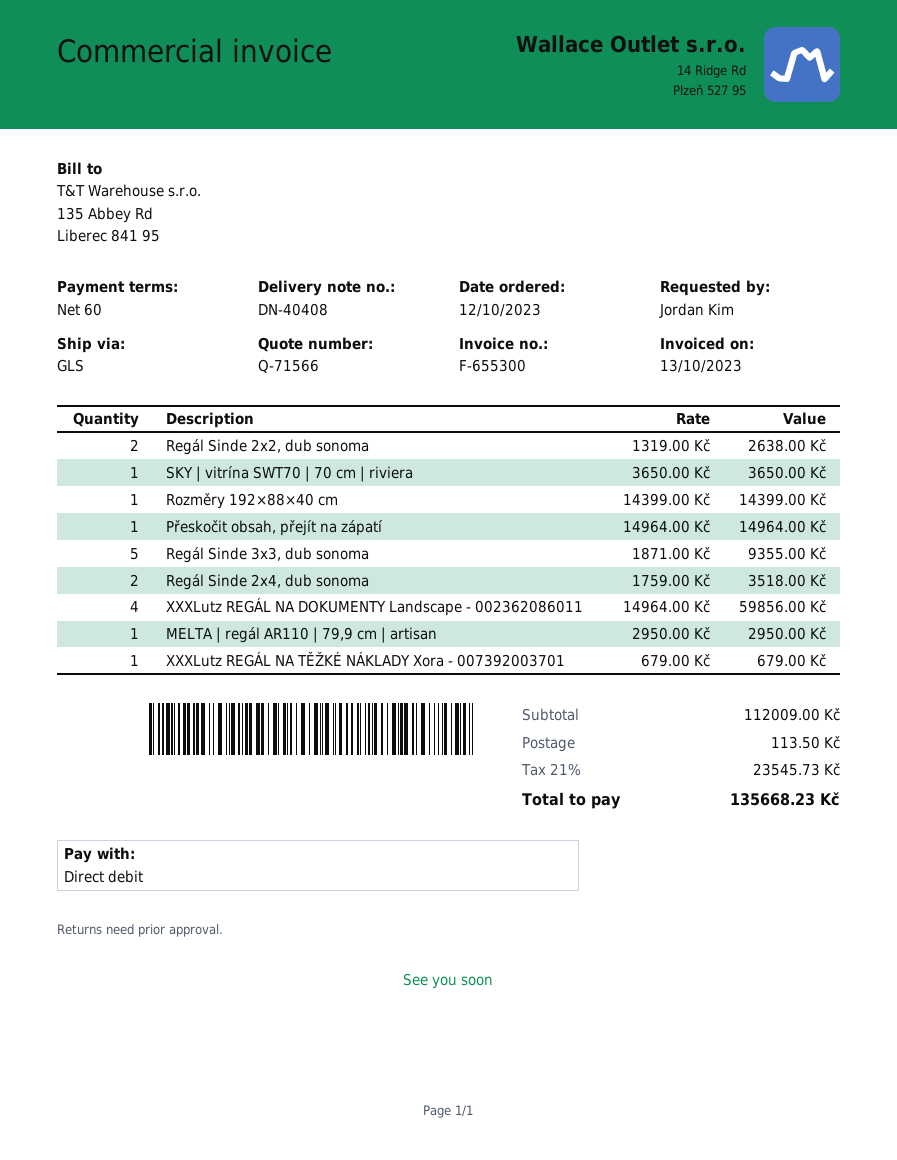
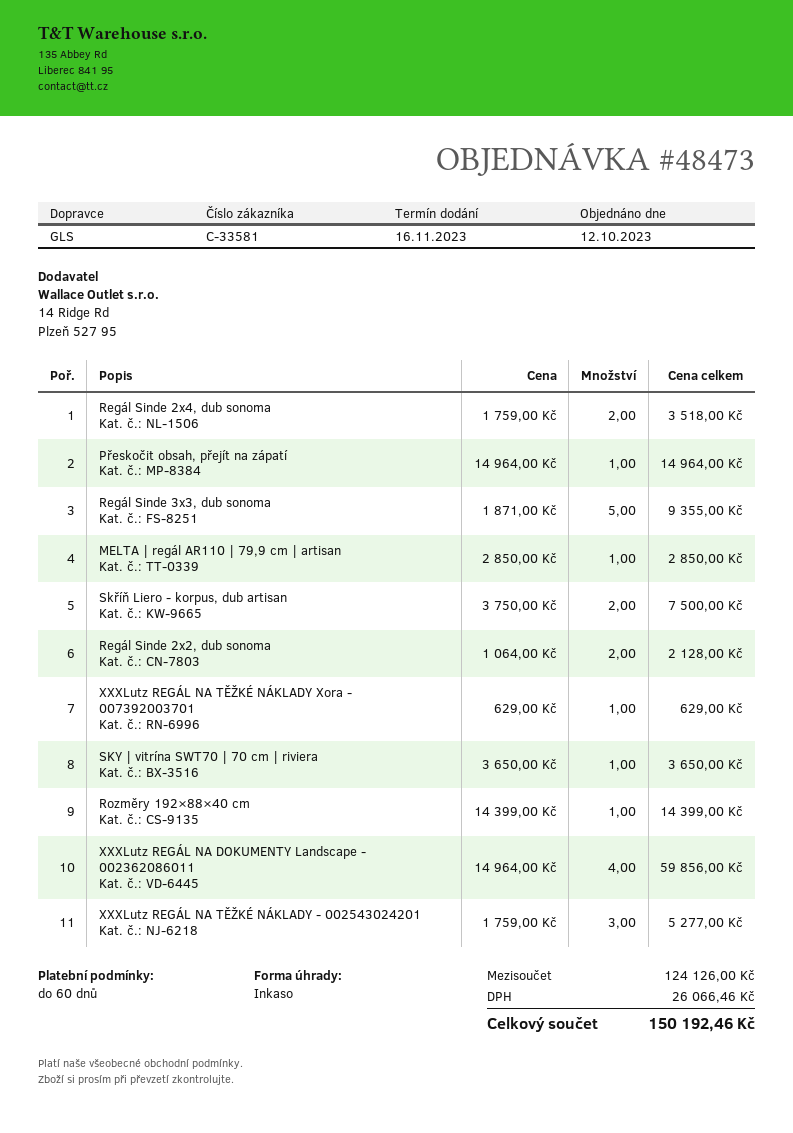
Regál Sinde 2x2, dub sonoma: 2 x 1319.00 = 2638.00 -> 2 x 1064.00 = 2128.00
MELTA | regál AR110 | 79,9 cm | artisan: 1 x 2950.00 = 2950.00 -> 1 x 2850.00 = 2850.00
XXXLutz REGÁL NA TĚŽKÉ NÁKLADY Xora - 007392003701: 1 x 679.00 = 679.00 -> 1 x 629.00 = 629.00
Skříň Liero - korpus, dub artisan: none -> 2 x 3750.00 = 7500.00
XXXLutz REGÁL NA TĚŽKÉ NÁKLADY - 002543024201: none -> 3 x 1759.00 = 5277.00
subtotal: 112009.00 -> 124126.00
shipping: 113.50 -> none
tax: 23545.73 -> 26066.46
total: 135668.23 -> 150192.46

